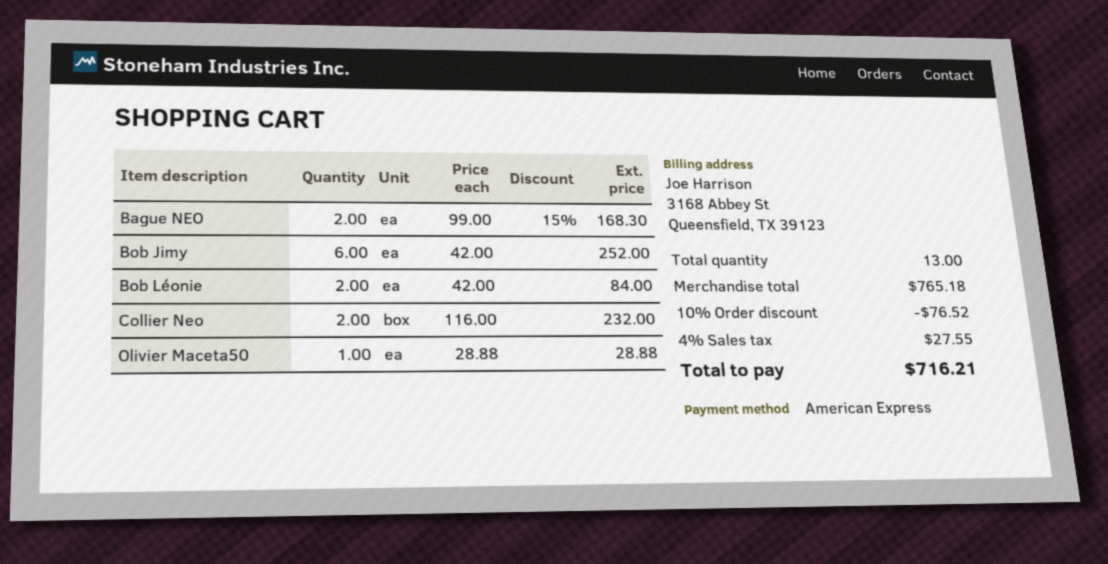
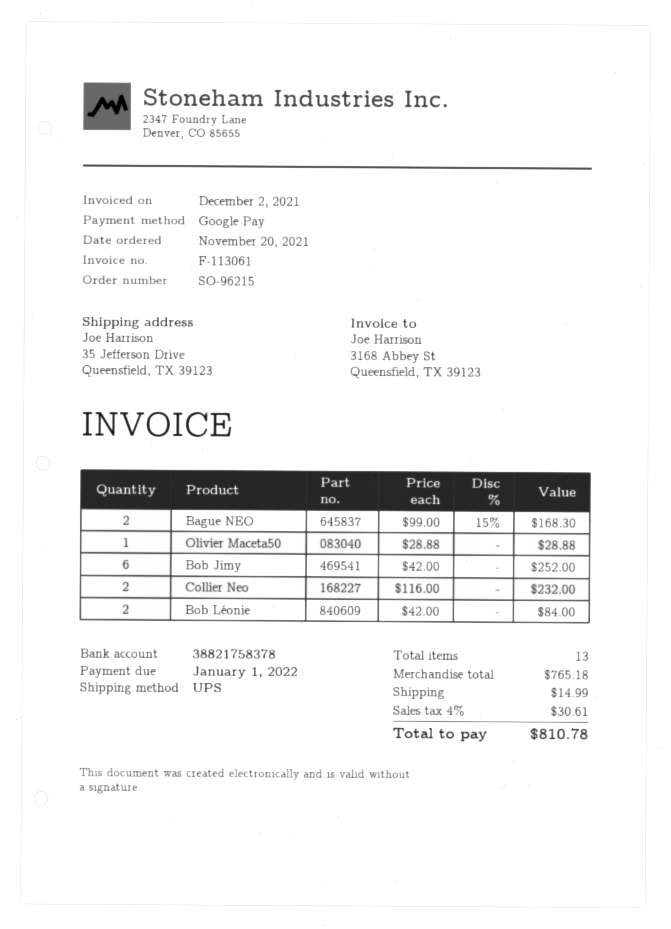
payment method: American Express -> Google Pay
discount: 10% = 76.52 -> none
shipping: none -> 14.99
tax: 4% = 27.55 -> 4% = 30.61
total: 716.21 -> 810.78

